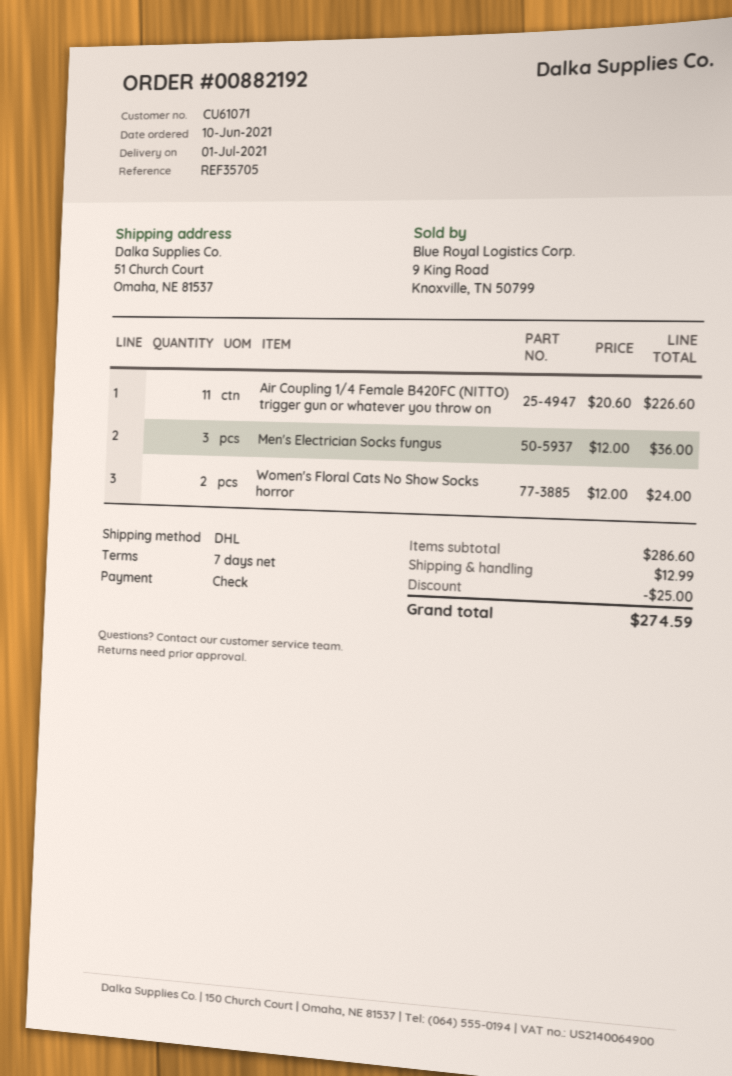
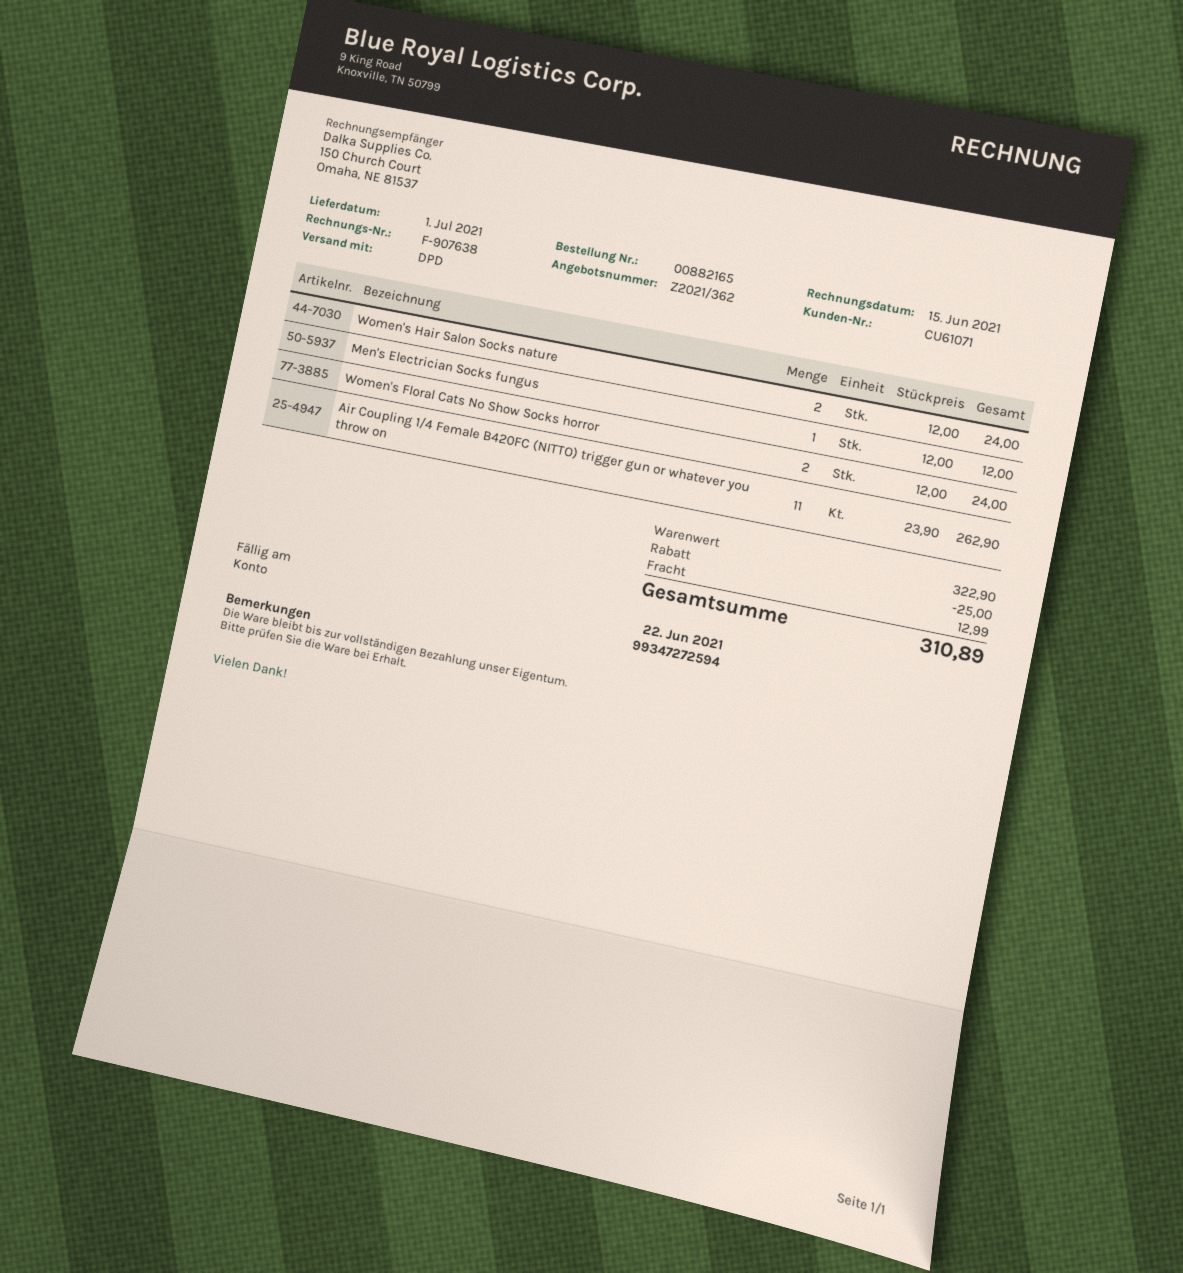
order number: 00882192 -> 00882165
shipping method: DHL -> DPD
Air Coupling 1/4 Female B420FC (NITTO) trigger gun or whatever you throw on: 11 x 20.60 = 226.60 -> 11 x 23.90 = 262.90
Men's Electrician Socks fungus: 3 x 12.00 = 36.00 -> 1 x 12.00 = 12.00
Women's Hair Salon Socks nature: none -> 2 x 12.00 = 24.00
subtotal: 286.60 -> 322.90
total: 274.59 -> 310.89

